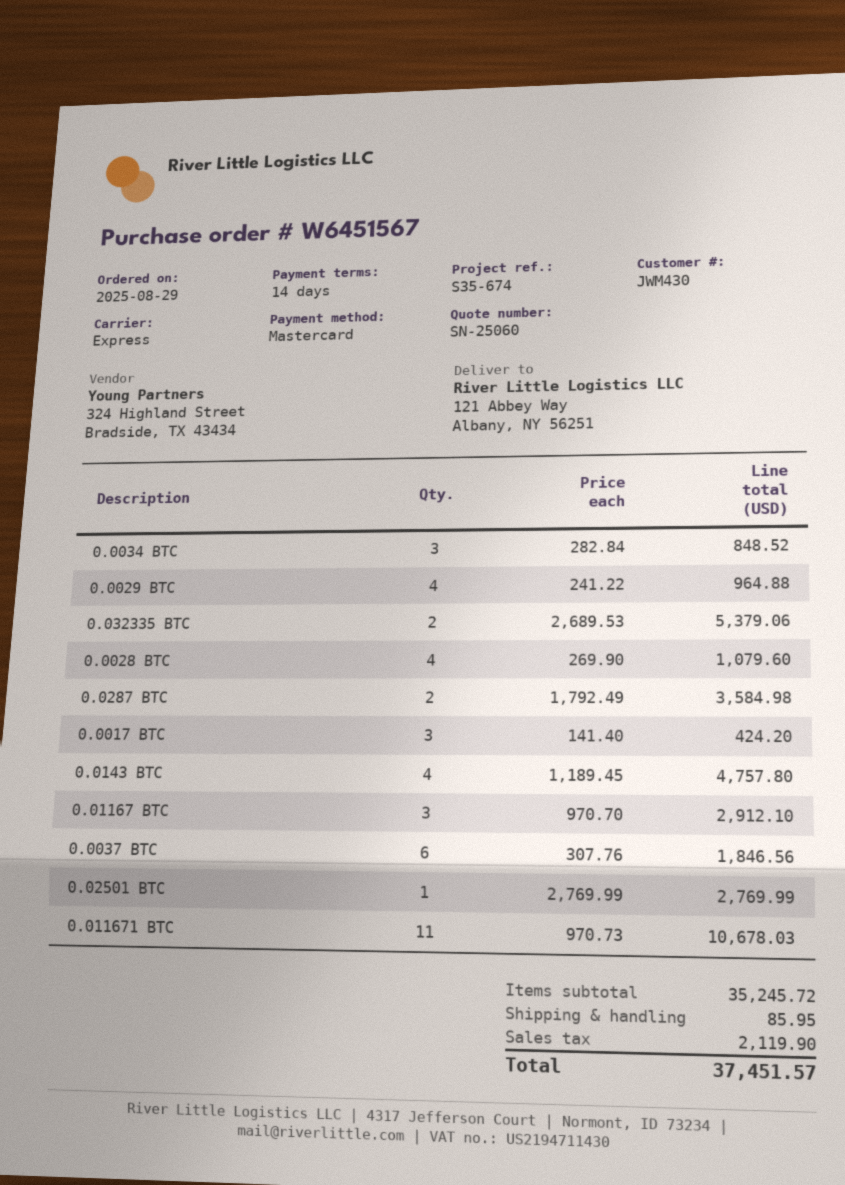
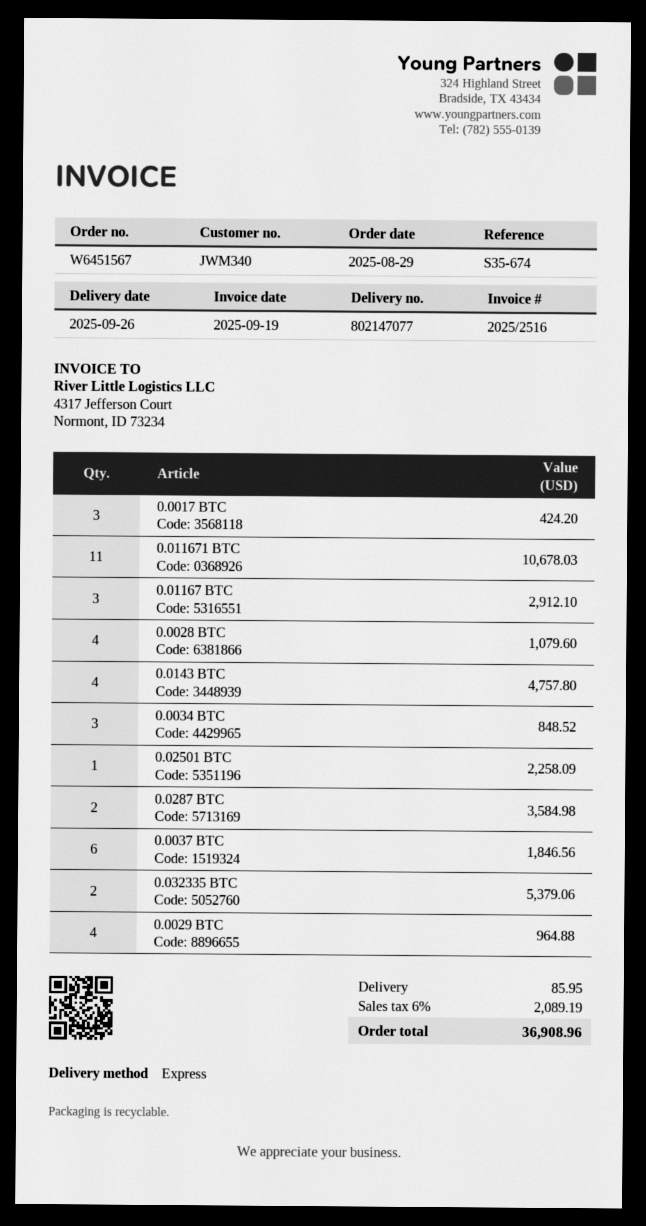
customer number: JWM430 -> JWM340
0.02501 BTC: 1 for 2769.99 -> 1 for 2258.09
tax: 2119.90 -> 2089.19
total: 37451.57 -> 36908.96

